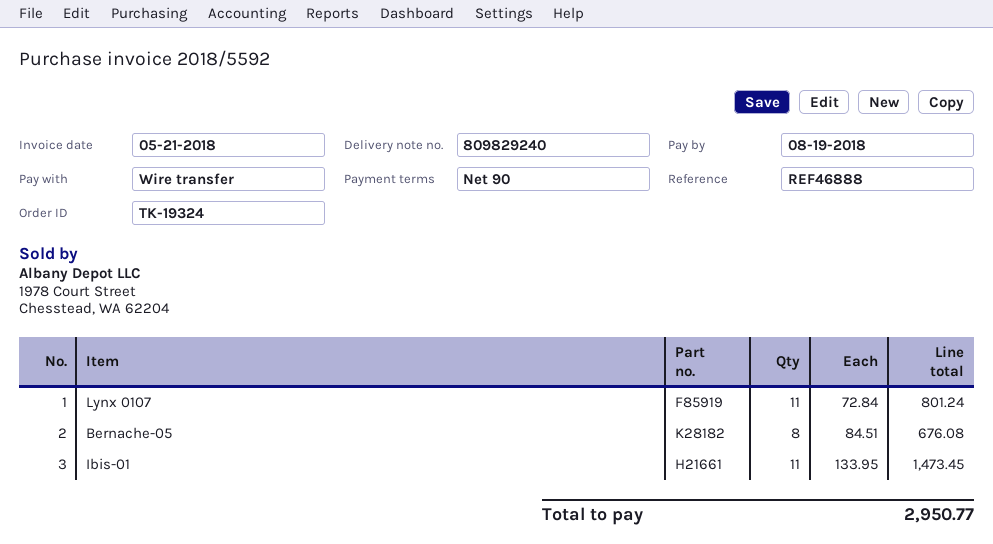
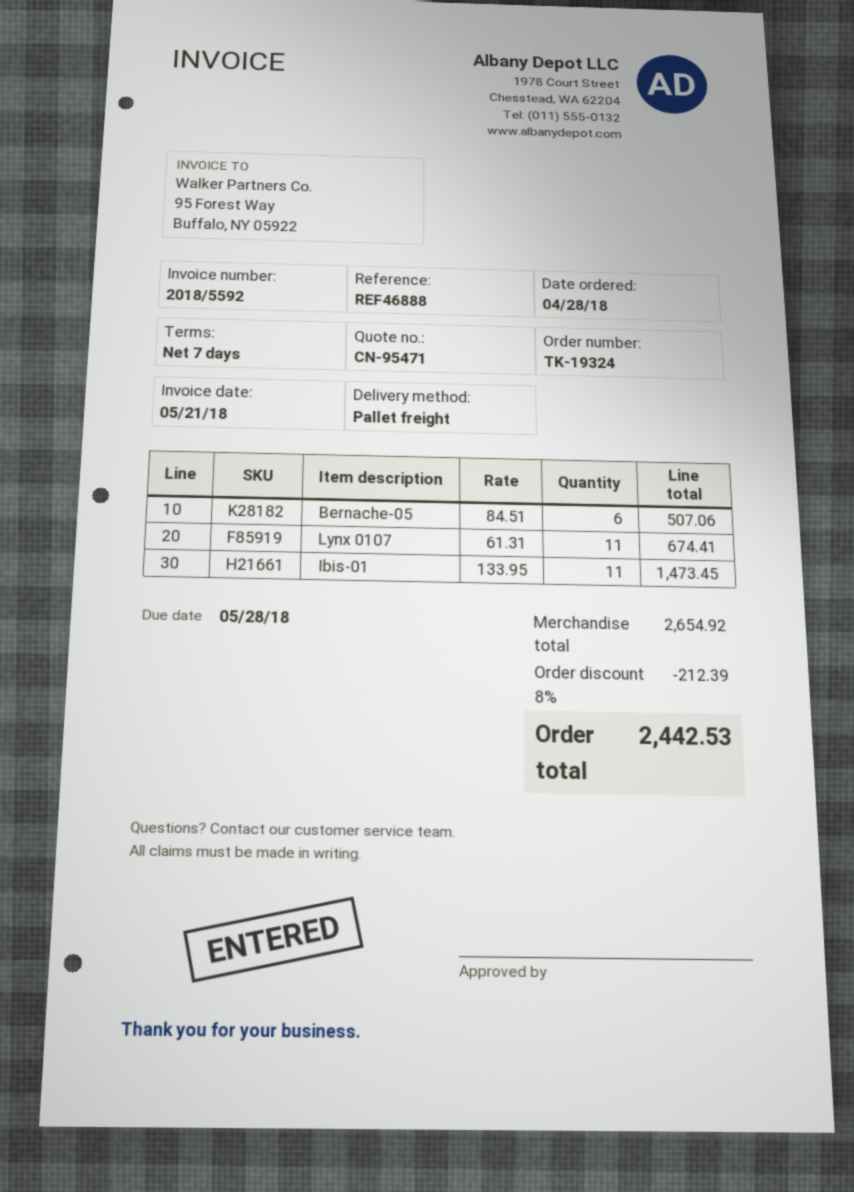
payment terms: 90 days -> 7 days
due date: 2018-08-19 -> 2018-05-28
Lynx 0107: 11 x 72.84 = 801.24 -> 11 x 61.31 = 674.41
Bernache-05: 8 x 84.51 = 676.08 -> 6 x 84.51 = 507.06
discount: none -> 8% = 212.39
total: 2950.77 -> 2442.53

